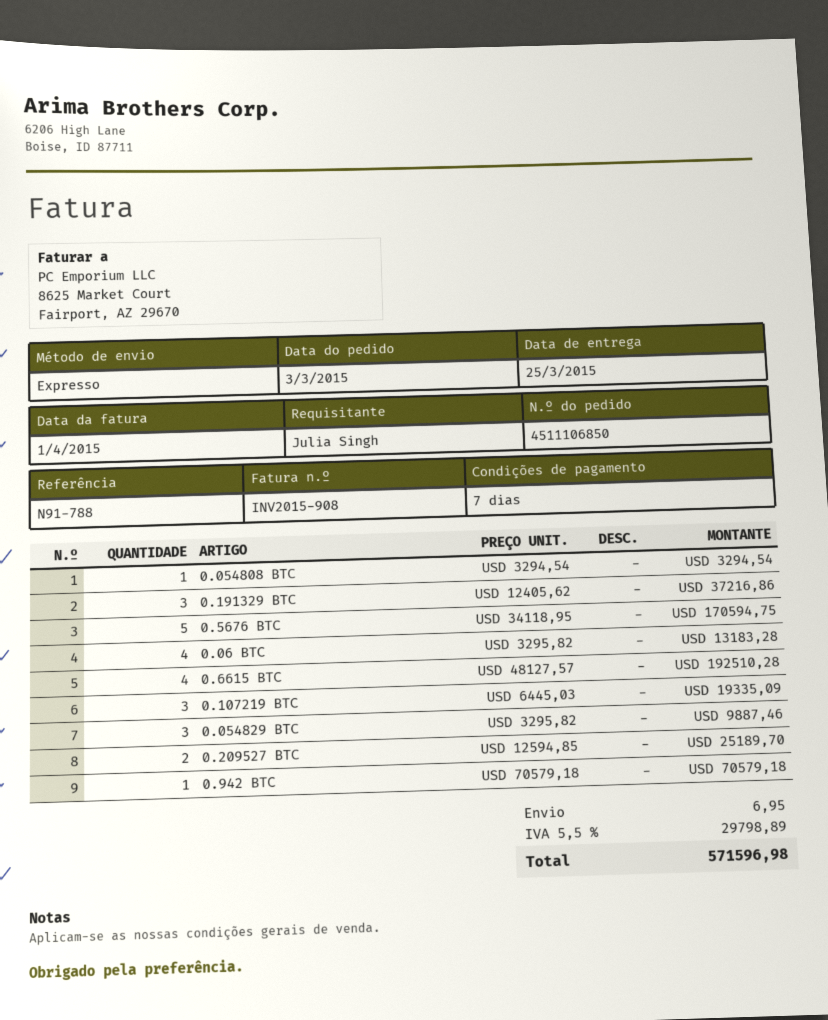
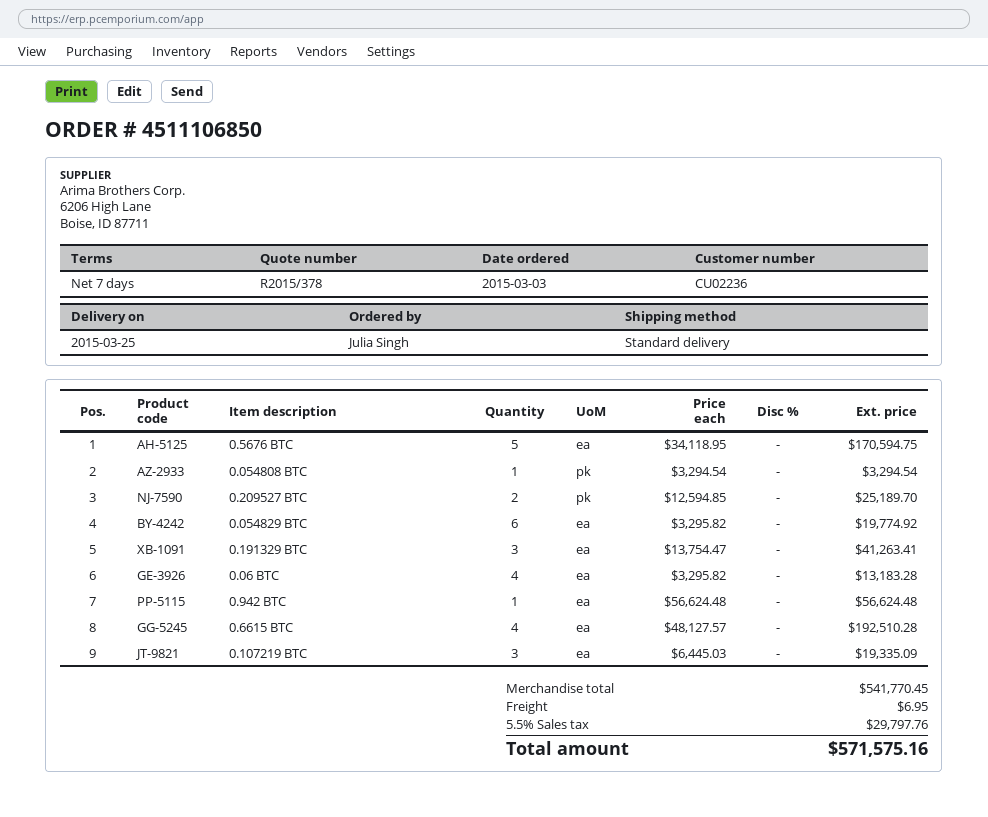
shipping method: express -> standard
0.191329 BTC: 3 x 12405.62 = 37216.86 -> 3 x 13754.47 = 41263.41
0.054829 BTC: 3 x 3295.82 = 9887.46 -> 6 x 3295.82 = 19774.92
0.942 BTC: 1 x 70579.18 = 70579.18 -> 1 x 56624.48 = 56624.48
tax: 5.5% = 29798.89 -> 5.5% = 29797.76
total: 571596.98 -> 571575.16

